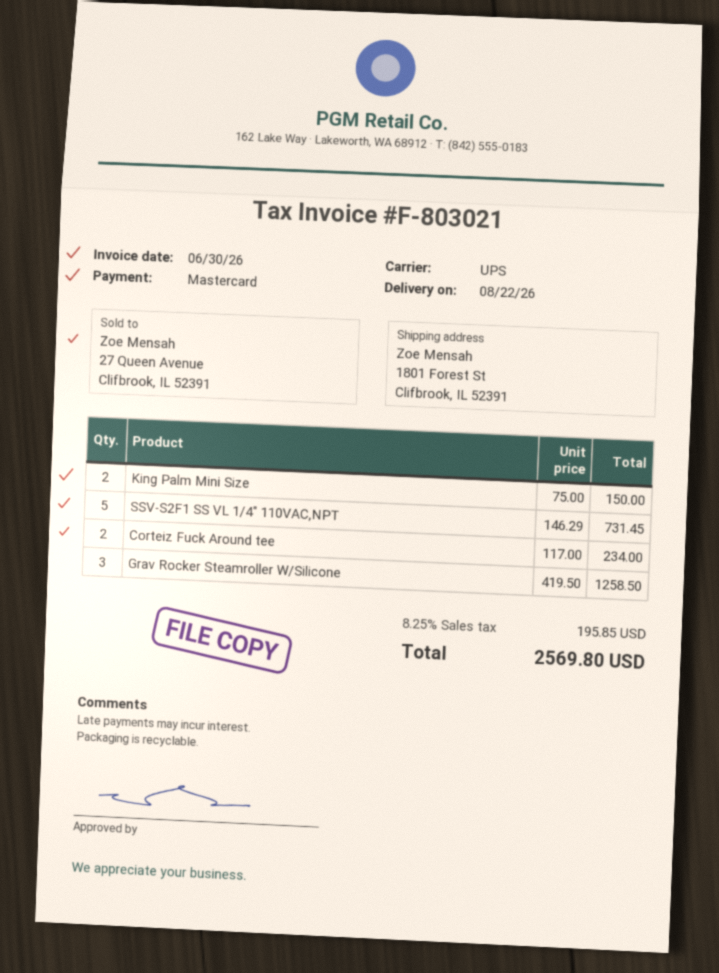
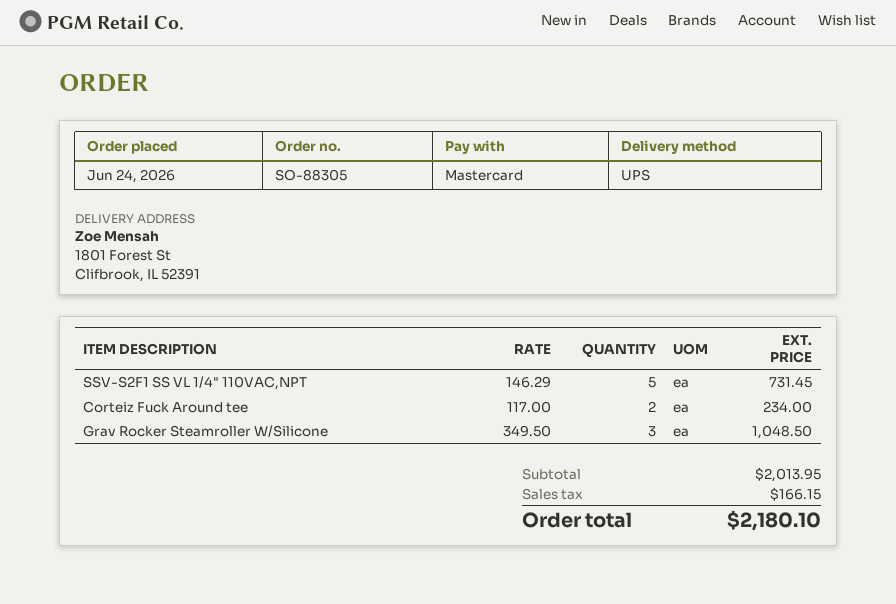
King Palm Mini Size: 2 x 75.00 = 150.00 -> none
Grav Rocker Steamroller W/Silicone: 3 x 419.50 = 1258.50 -> 3 x 349.50 = 1048.50
tax: 195.85 -> 166.15
total: 2569.80 -> 2180.10

